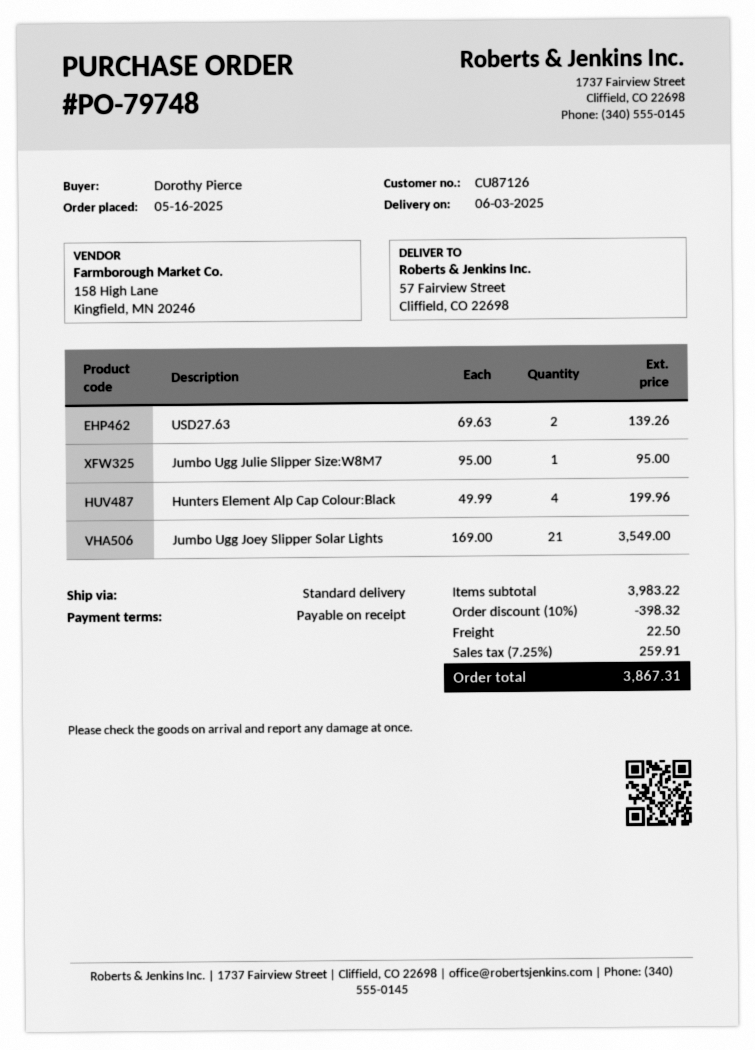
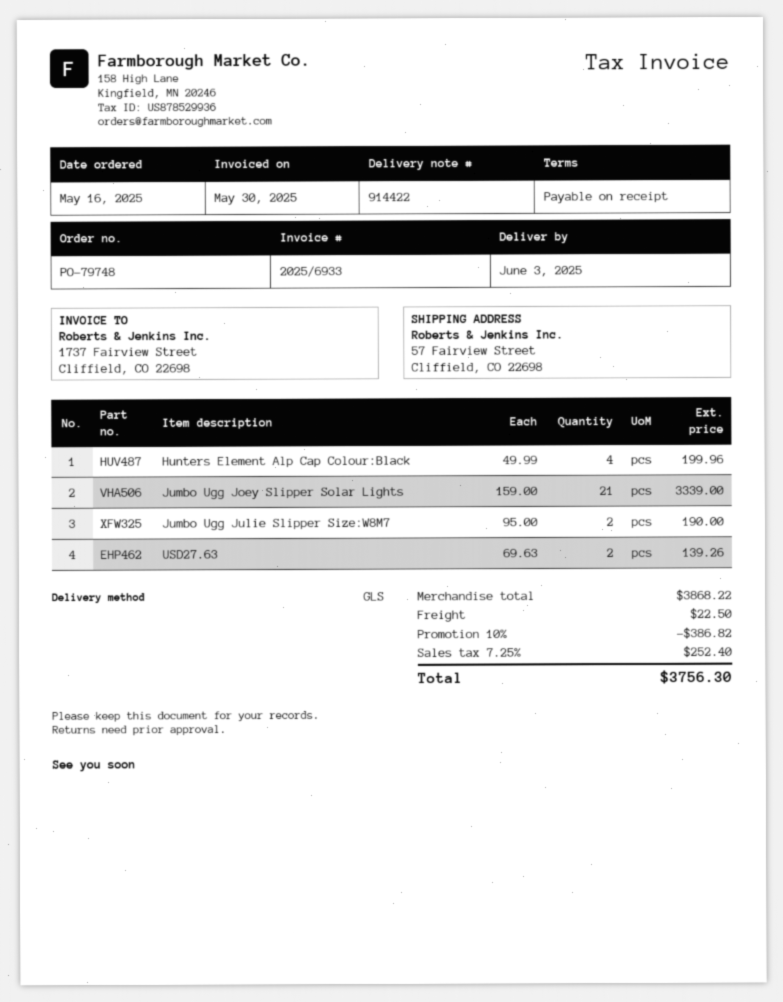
shipping method: standard -> GLS
Jumbo Ugg Julie Slipper Size:W8M7: 1 x 95.00 = 95.00 -> 2 x 95.00 = 190.00
Jumbo Ugg Joey Slipper Solar Lights: 21 x 169.00 = 3549.00 -> 21 x 159.00 = 3339.00
subtotal: 3983.22 -> 3868.22
discount: 10% = 398.32 -> 10% = 386.82
tax: 7.25% = 259.91 -> 7.25% = 252.40
total: 3867.31 -> 3756.30

